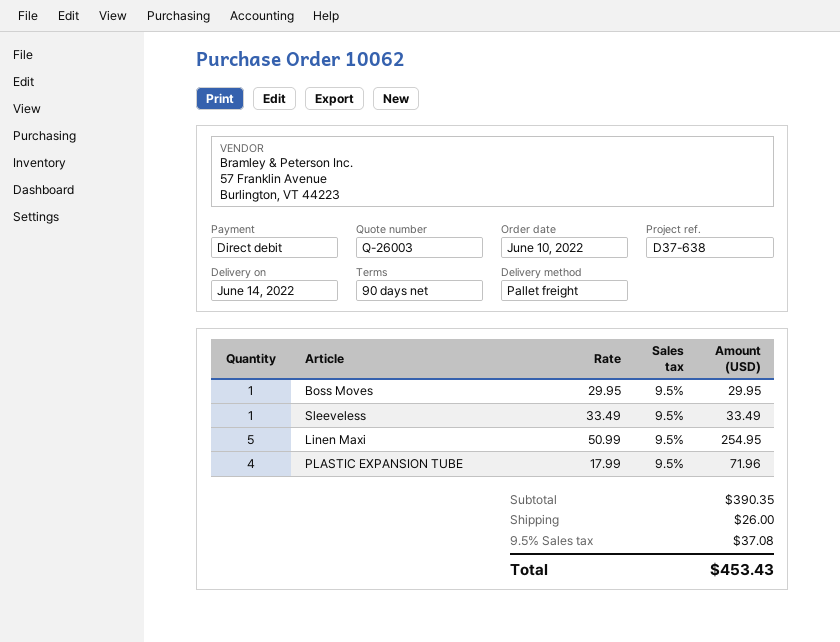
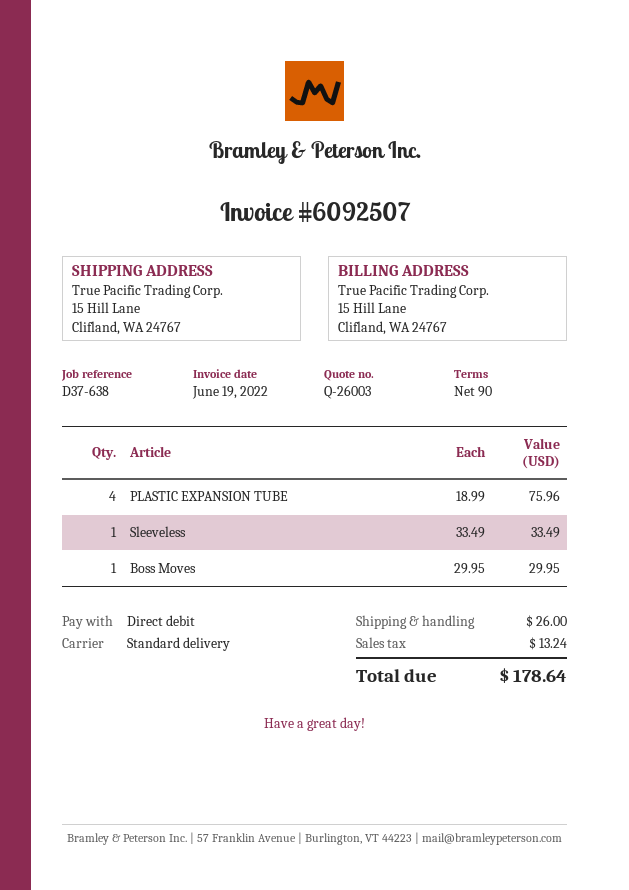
shipping method: pallet freight -> standard
Linen Maxi: 5 x 50.99 = 254.95 -> none
PLASTIC EXPANSION TUBE: 4 x 17.99 = 71.96 -> 4 x 18.99 = 75.96
tax: 37.08 -> 13.24
total: 453.43 -> 178.64

